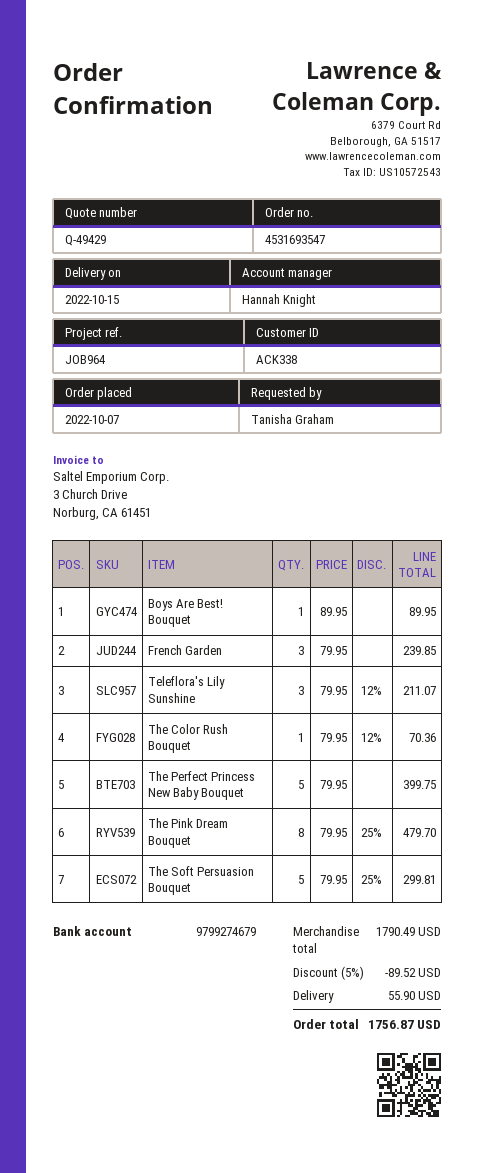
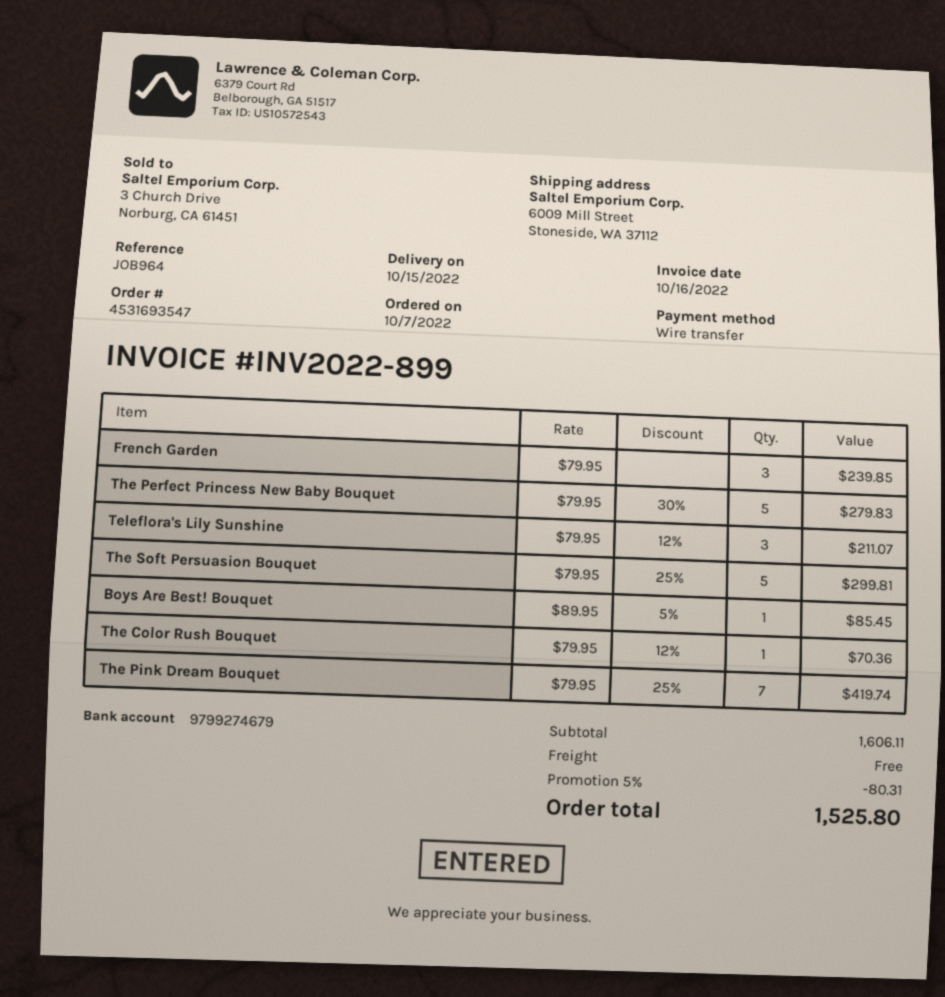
Boys Are Best! Bouquet: 1 x 89.95 = 89.95 -> 1 x 89.95 - 5% = 85.45
The Perfect Princess New Baby Bouquet: 5 x 79.95 = 399.75 -> 5 x 79.95 - 30% = 279.83
The Pink Dream Bouquet: 8 x 79.95 - 25% = 479.70 -> 7 x 79.95 - 25% = 419.74
subtotal: 1790.49 -> 1606.11
discount: 5% = 89.52 -> 5% = 80.31
shipping: 55.90 -> 0.00
total: 1756.87 -> 1525.80

